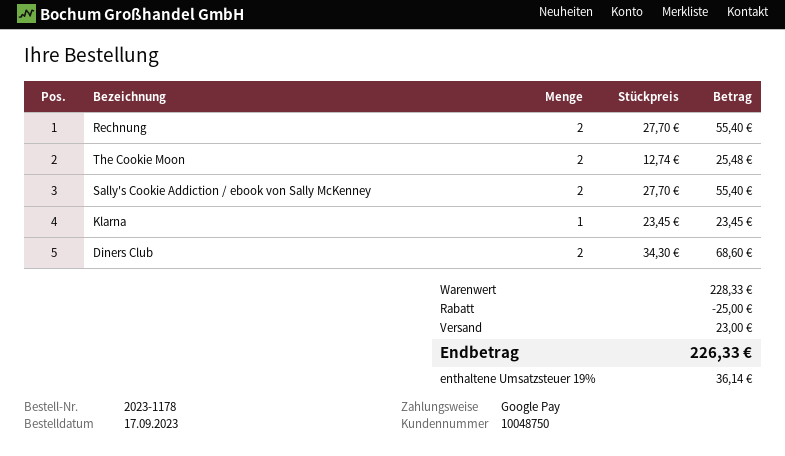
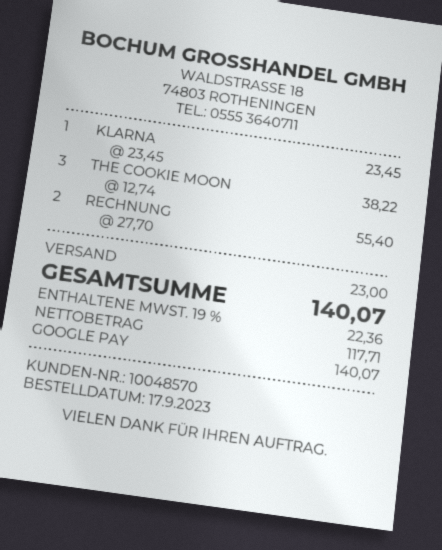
customer number: 10048750 -> 10048570
The Cookie Moon: 2 x 12.74 = 25.48 -> 3 x 12.74 = 38.22
Sally's Cookie Addiction / ebook von Sally McKenney: 2 x 27.70 = 55.40 -> none
Diners Club: 2 x 34.30 = 68.60 -> none
discount: 25.00 -> none
tax: 19% = 36.14 -> 19% = 22.36
total: 226.33 -> 140.07

